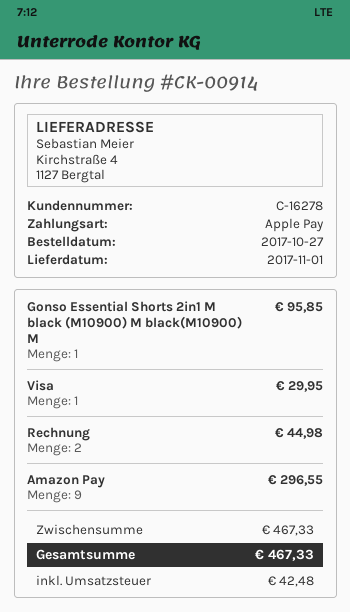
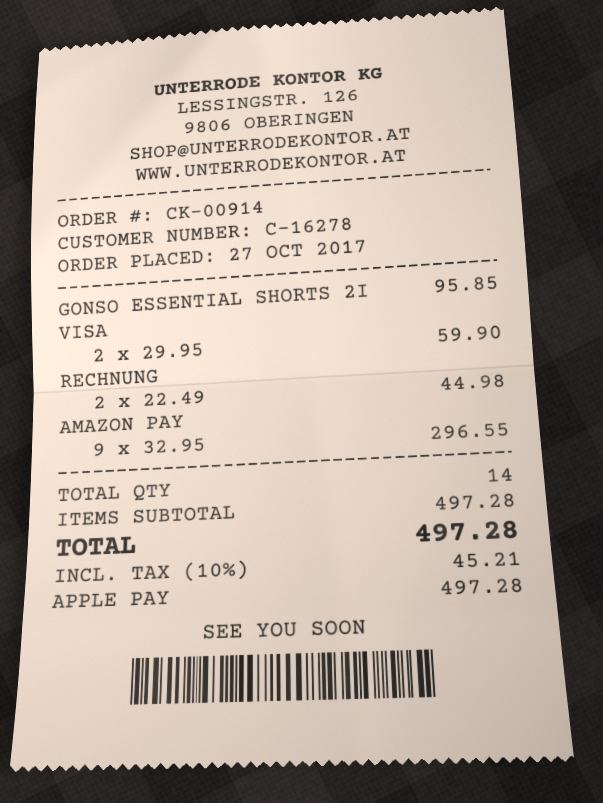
Visa: 1 for 29.95 -> 2 for 59.90
subtotal: 467.33 -> 497.28
tax: 42.48 -> 45.21
total: 467.33 -> 497.28

